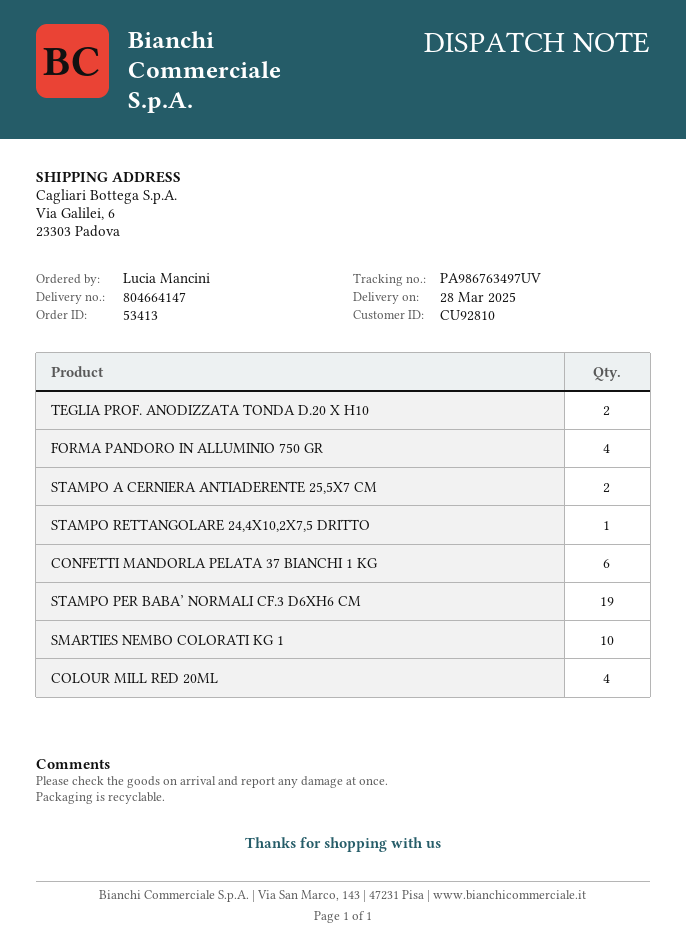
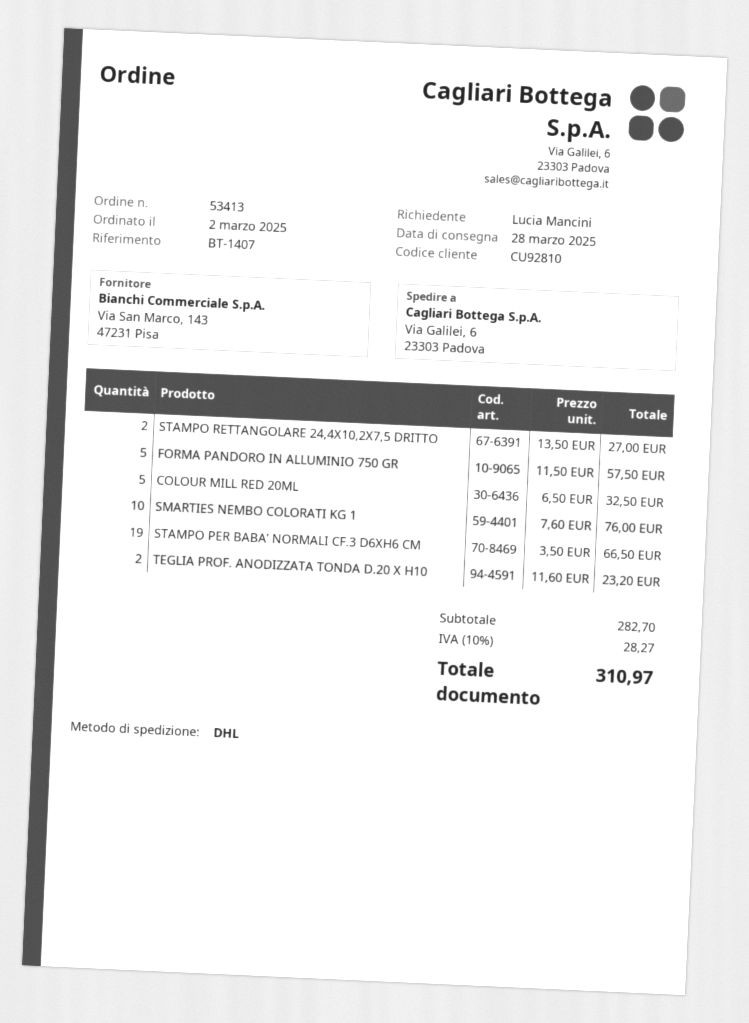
FORMA PANDORO IN ALLUMINIO 750 GR: 4 -> 5
STAMPO A CERNIERA ANTIADERENTE 25,5X7 CM: 2 -> none
STAMPO RETTANGOLARE 24,4X10,2X7,5 DRITTO: 1 -> 2
CONFETTI MANDORLA PELATA 37 BIANCHI 1 KG: 6 -> none
COLOUR MILL RED 20ML: 4 -> 5

